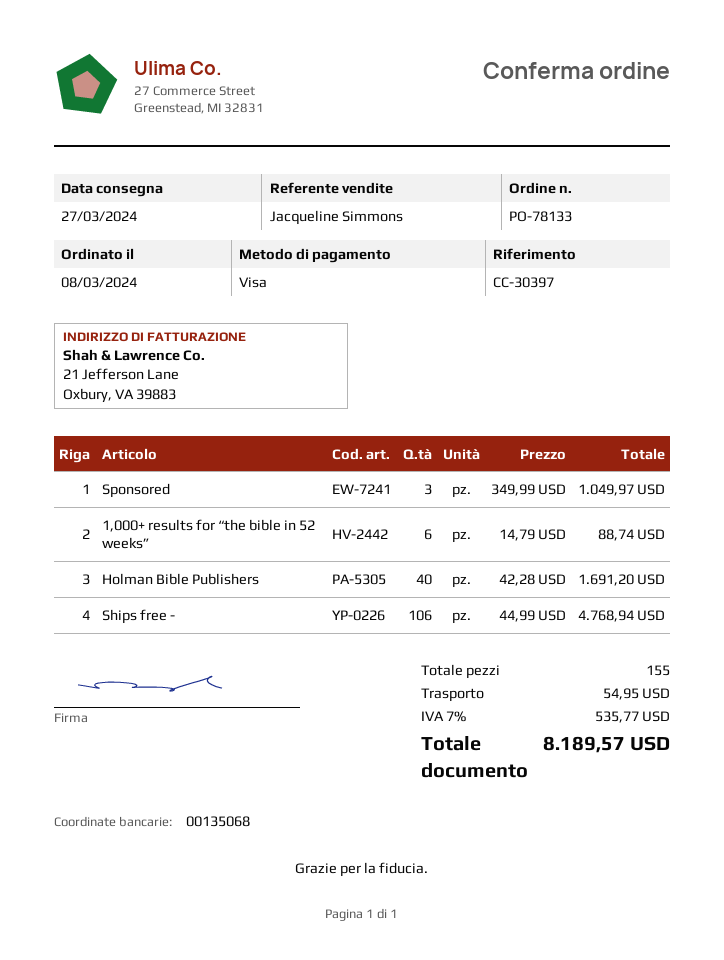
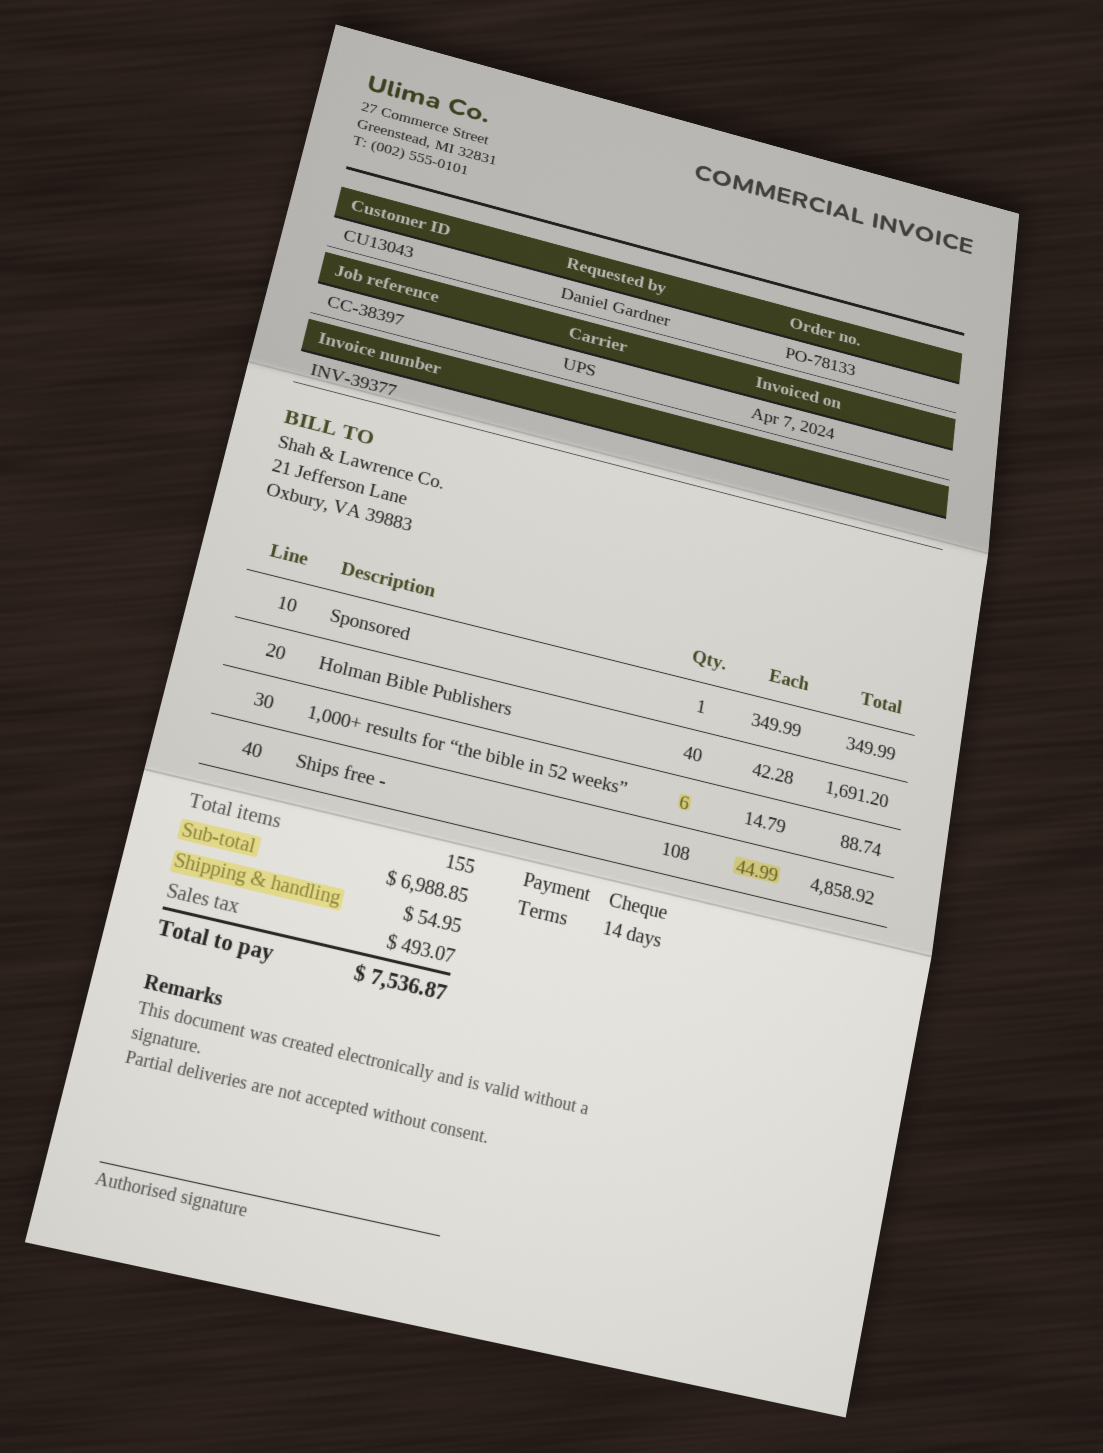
reference: CC-30397 -> CC-38397
payment method: Visa -> cheque
Sponsored: 3 x 349.99 = 1049.97 -> 1 x 349.99 = 349.99
Ships free -: 106 x 44.99 = 4768.94 -> 108 x 44.99 = 4858.92
tax: 535.77 -> 493.07
total: 8189.57 -> 7536.87

